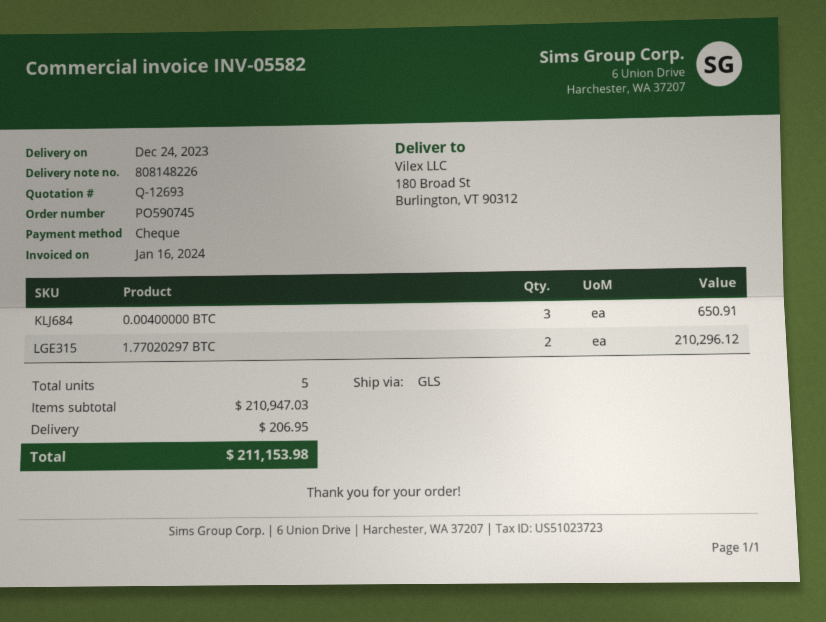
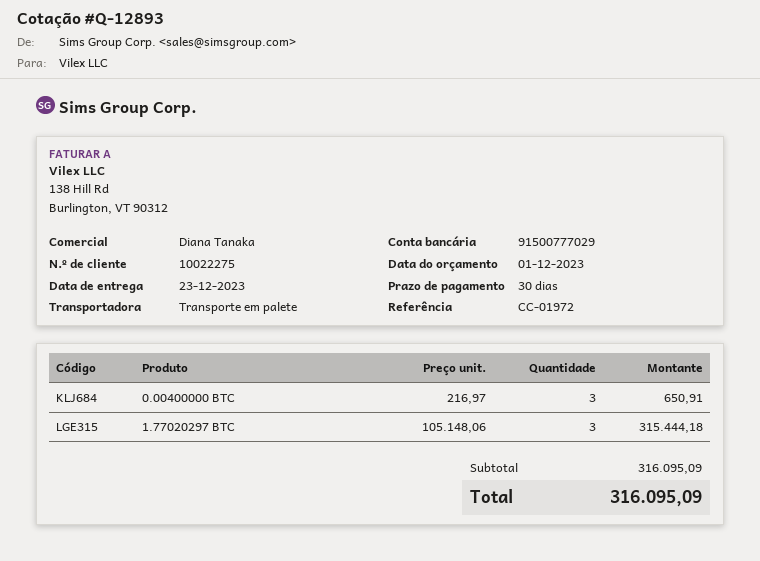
quote number: Q-12693 -> Q-12893
delivery date: 2023-12-24 -> 2023-12-23
shipping method: GLS -> pallet freight
1.77020297 BTC: 2 for 210296.12 -> 3 for 315444.18
subtotal: 210947.03 -> 316095.09
shipping: 206.95 -> none
total: 211153.98 -> 316095.09

